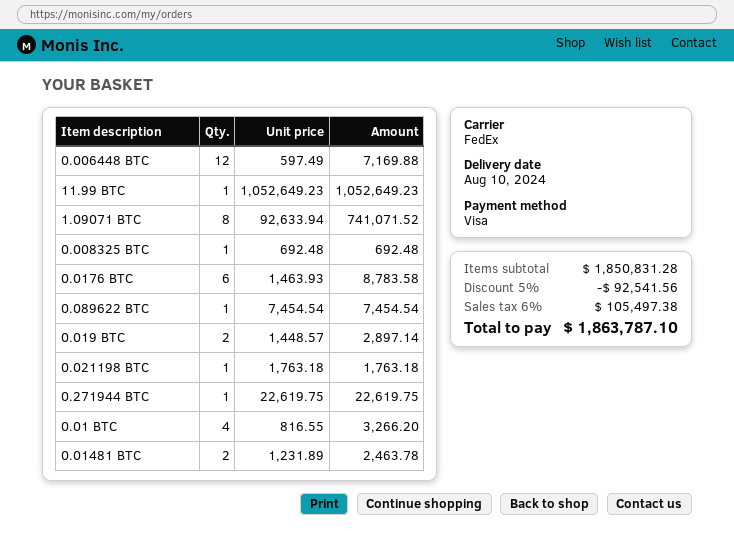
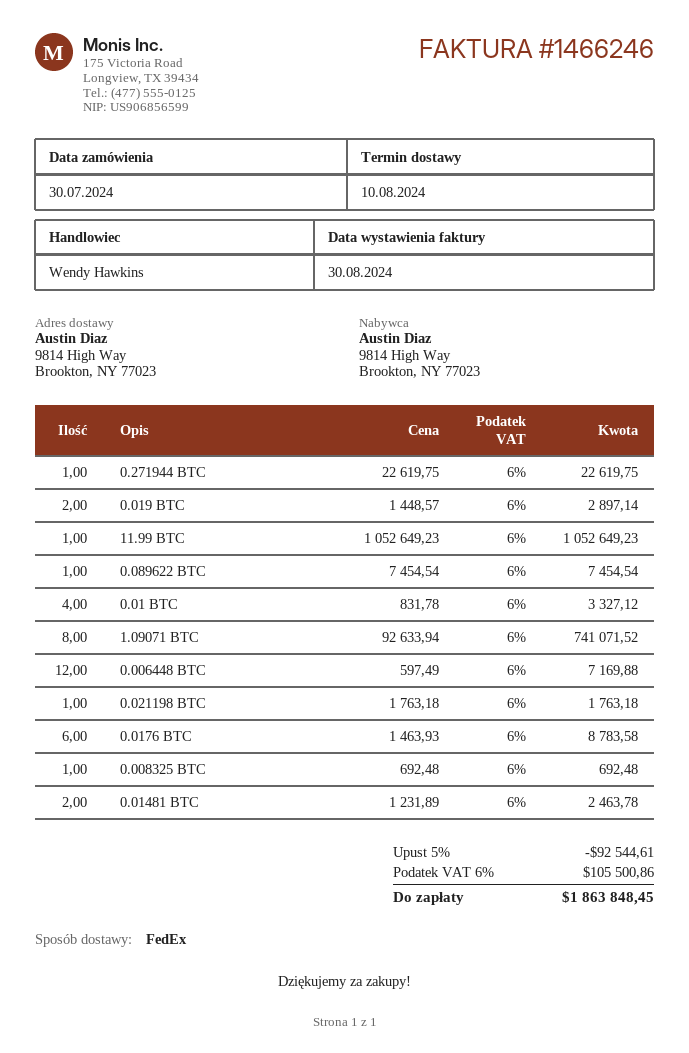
0.01 BTC: 4 x 816.55 = 3266.20 -> 4 x 831.78 = 3327.12
discount: 5% = 92541.56 -> 5% = 92544.61
tax: 6% = 105497.38 -> 6% = 105500.86
total: 1863787.10 -> 1863848.45

